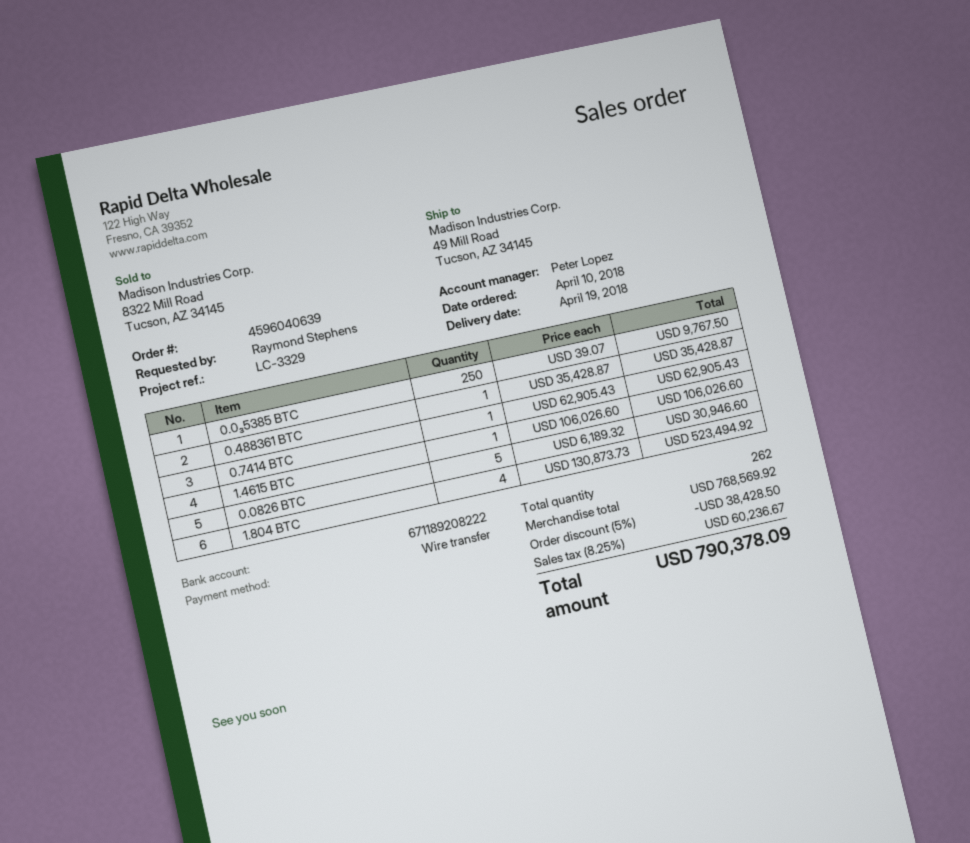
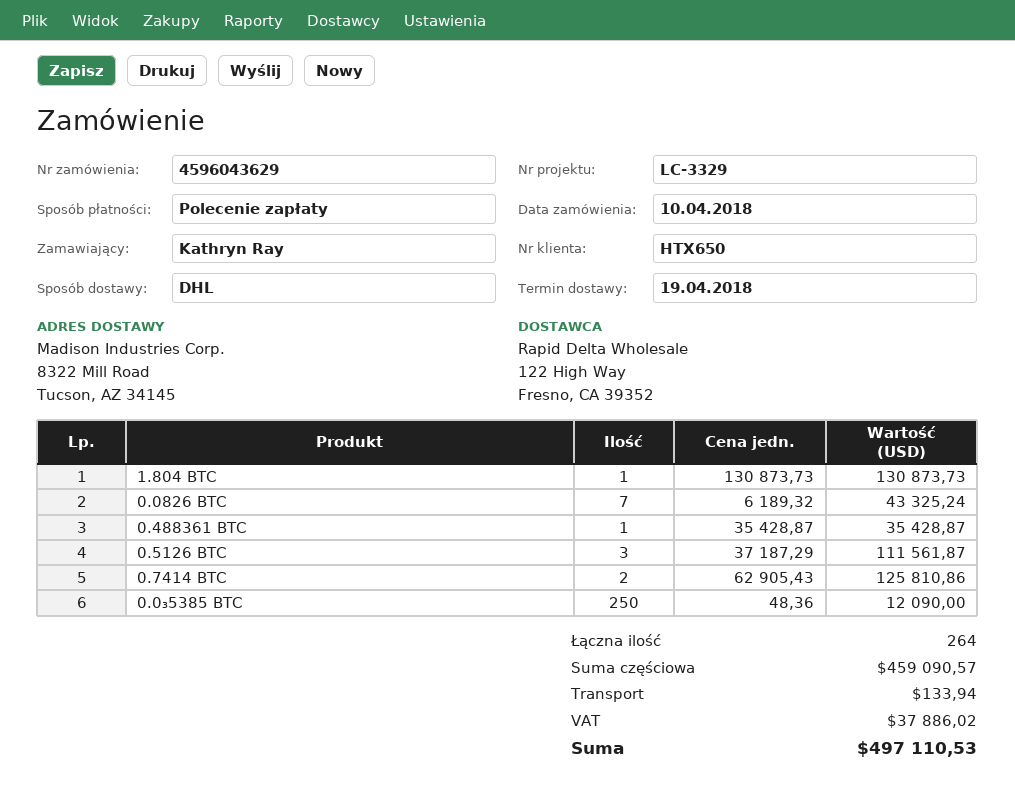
order number: 4596040639 -> 4596043629
ordered by: Raymond Stephens -> Kathryn Ray
payment method: bank transfer -> direct debit
ship to: 49 Mill Road, Tucson, AZ 34145 -> 8322 Mill Road, Tucson, AZ 34145
0.0₃5385 BTC: 250 x 39.07 = 9767.50 -> 250 x 48.36 = 12090.00
0.7414 BTC: 1 x 62905.43 = 62905.43 -> 2 x 62905.43 = 125810.86
1.4615 BTC: 1 x 106026.60 = 106026.60 -> none
0.0826 BTC: 5 x 6189.32 = 30946.60 -> 7 x 6189.32 = 43325.24
1.804 BTC: 4 x 130873.73 = 523494.92 -> 1 x 130873.73 = 130873.73
0.5126 BTC: none -> 3 x 37187.29 = 111561.87
total quantity: 262 -> 264
subtotal: 768569.92 -> 459090.57
discount: 5% = 38428.50 -> none
shipping: none -> 133.94
tax: 60236.67 -> 37886.02
total: 790378.09 -> 497110.53

